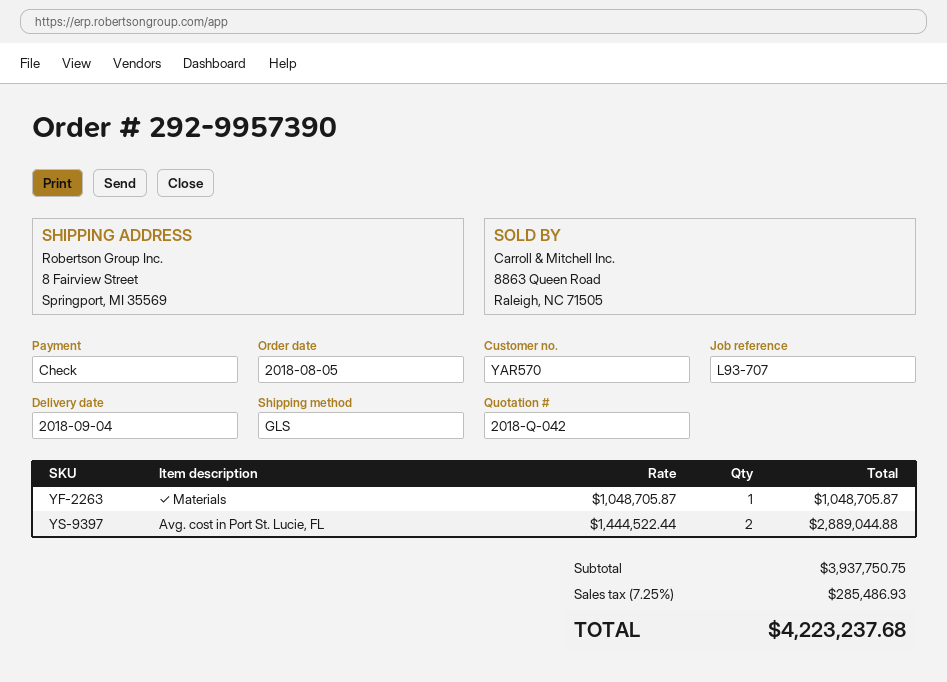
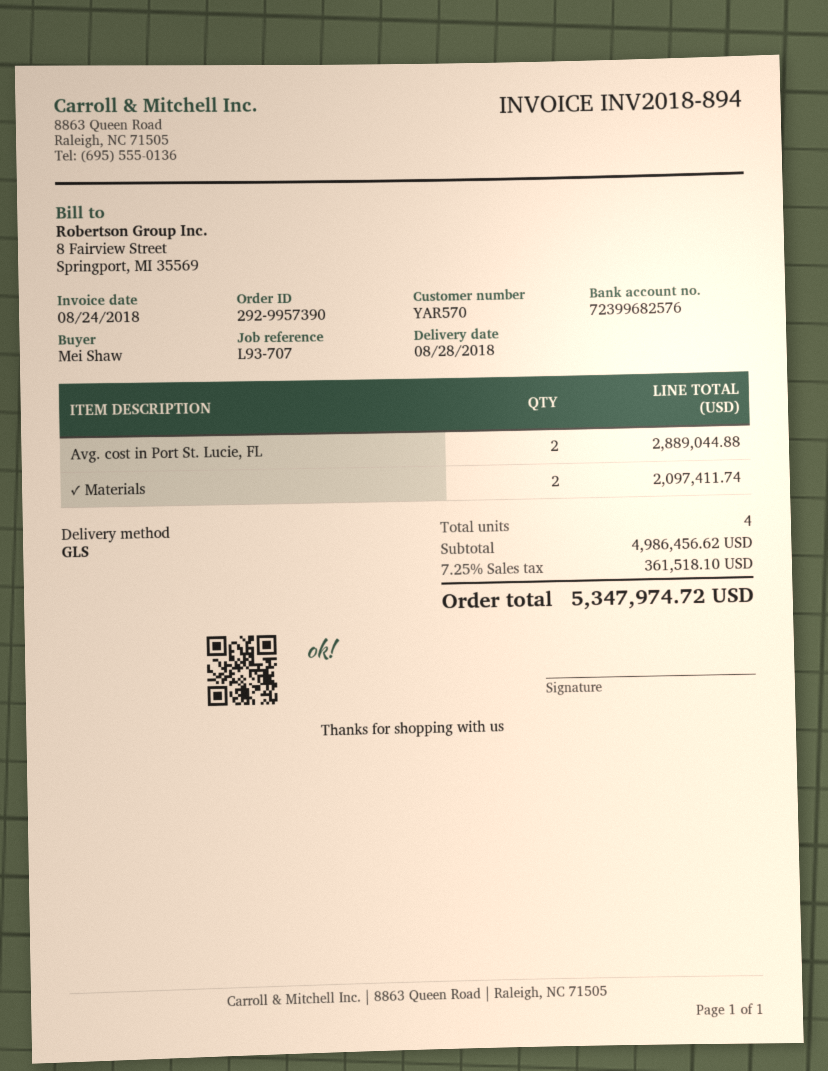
delivery date: 2018-09-04 -> 2018-08-28
✓ Materials: 1 for 1048705.87 -> 2 for 2097411.74
subtotal: 3937750.75 -> 4986456.62
tax: 7.25% = 285486.93 -> 7.25% = 361518.10
total: 4223237.68 -> 5347974.72

